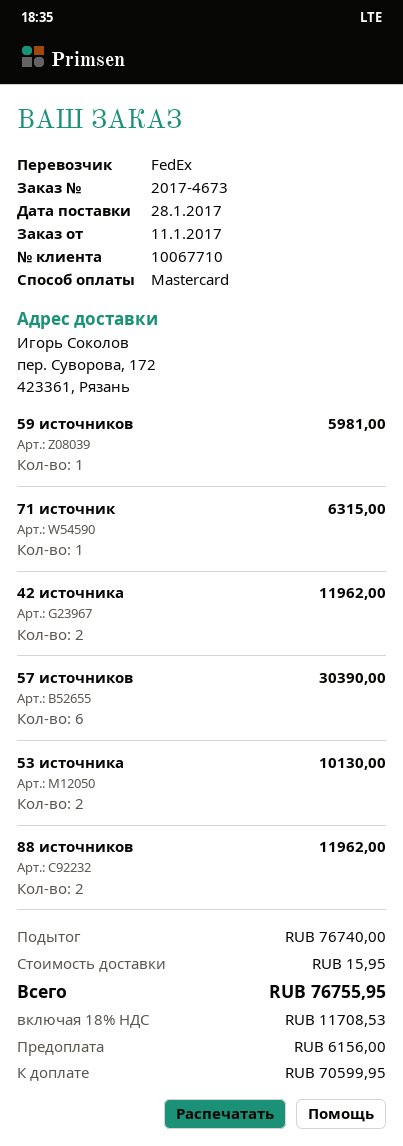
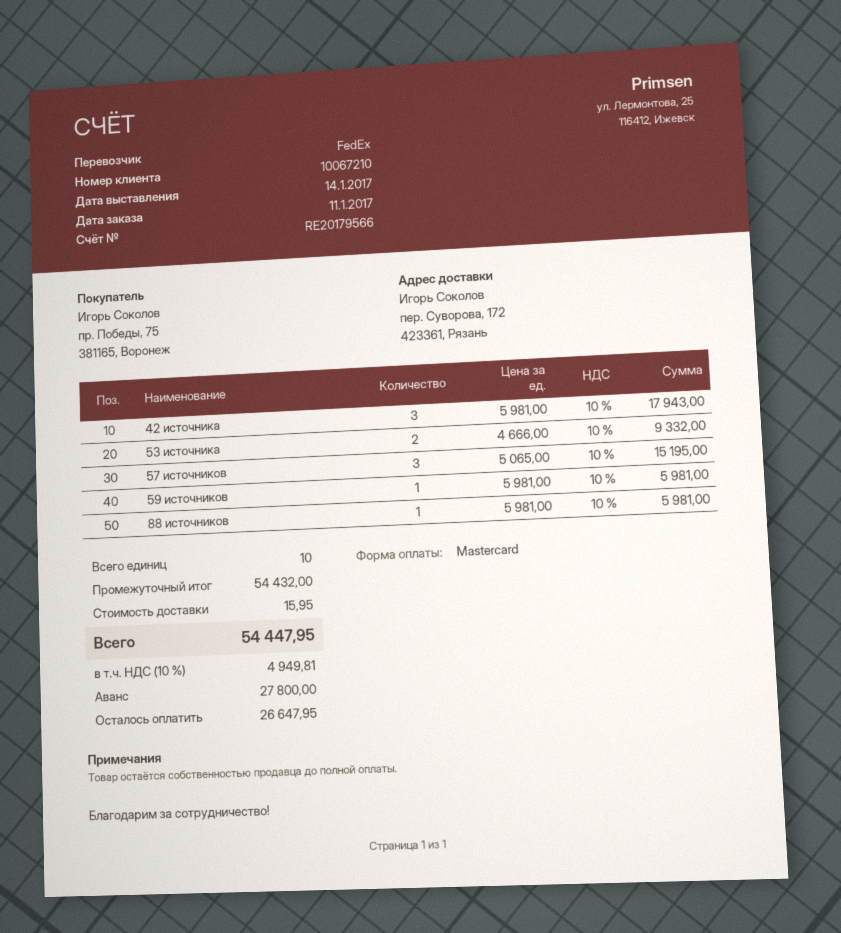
customer number: 10067710 -> 10067210
71 источник: 1 for 6315.00 -> none
42 источника: 2 for 11962.00 -> 3 for 17943.00
57 источников: 6 for 30390.00 -> 3 for 15195.00
53 источника: 2 for 10130.00 -> 2 for 9332.00
88 источников: 2 for 11962.00 -> 1 for 5981.00
subtotal: 76740.00 -> 54432.00
tax: 18% = 11708.53 -> 10% = 4949.81
total: 76755.95 -> 54447.95
deposit: 6156.00 -> 27800.00
balance: 70599.95 -> 26647.95

